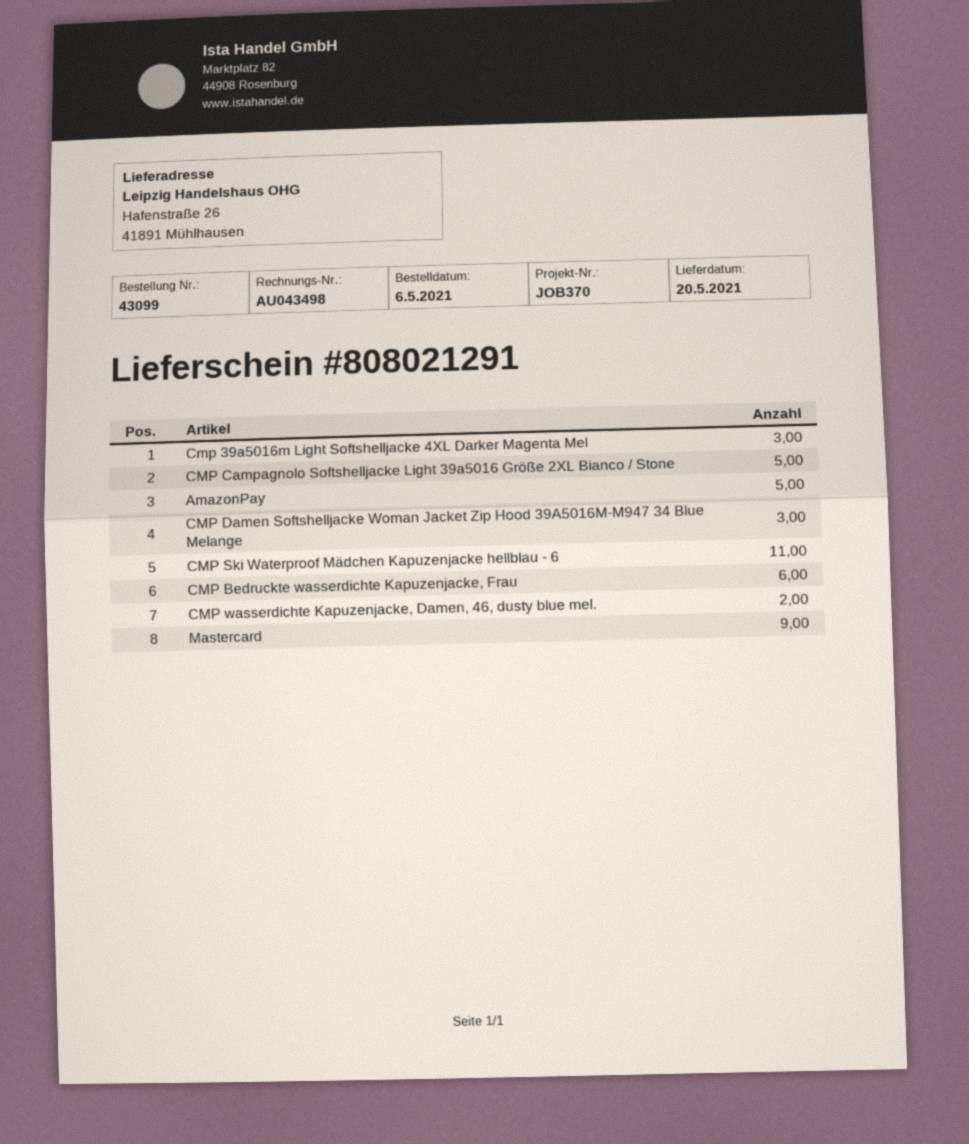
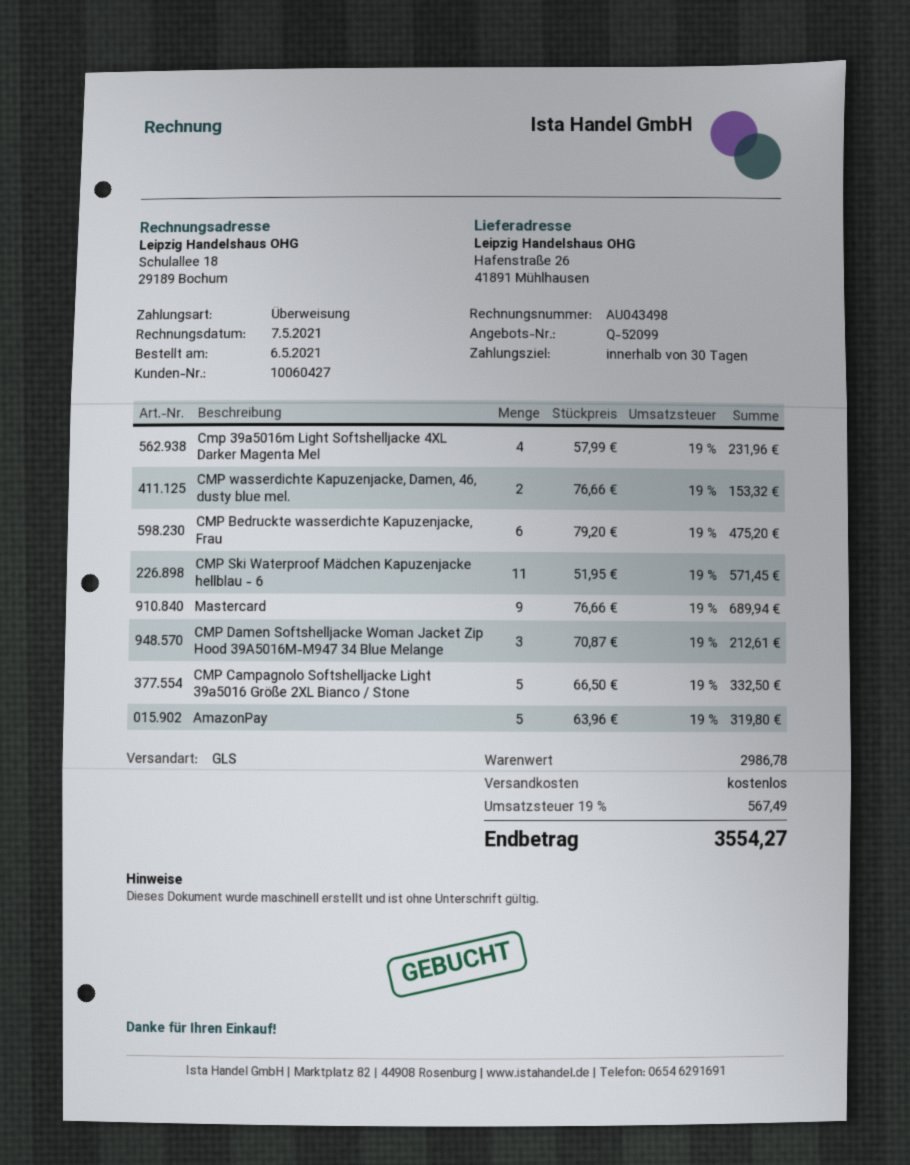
Cmp 39a5016m Light Softshelljacke 4XL Darker Magenta Mel: 3 -> 4

